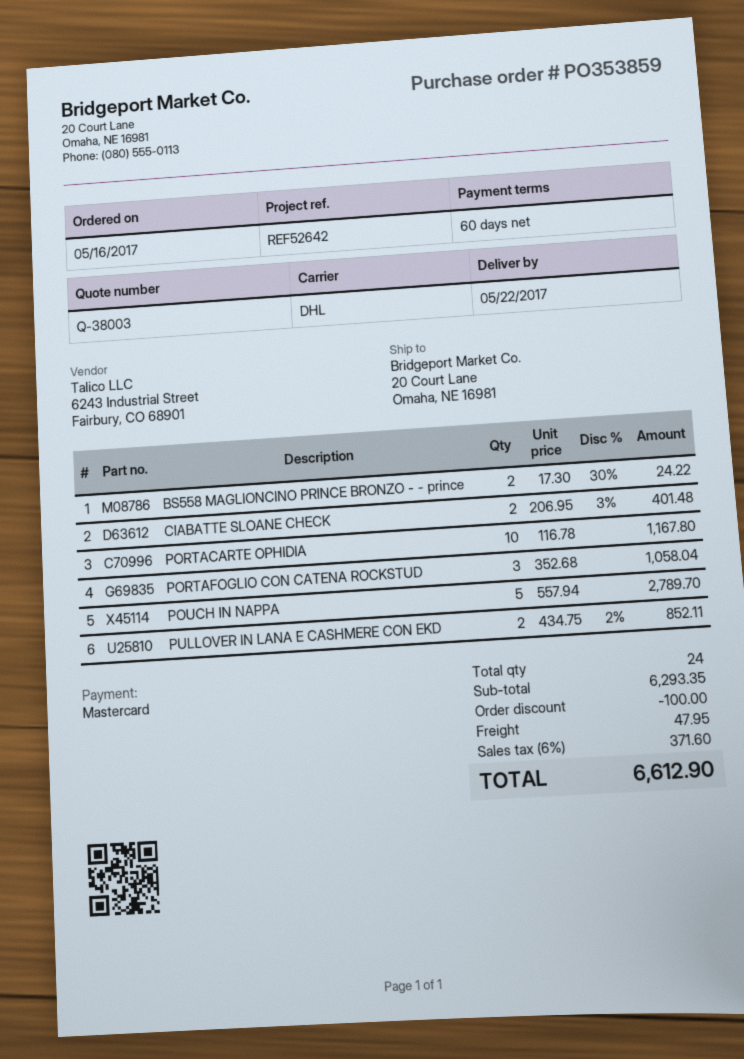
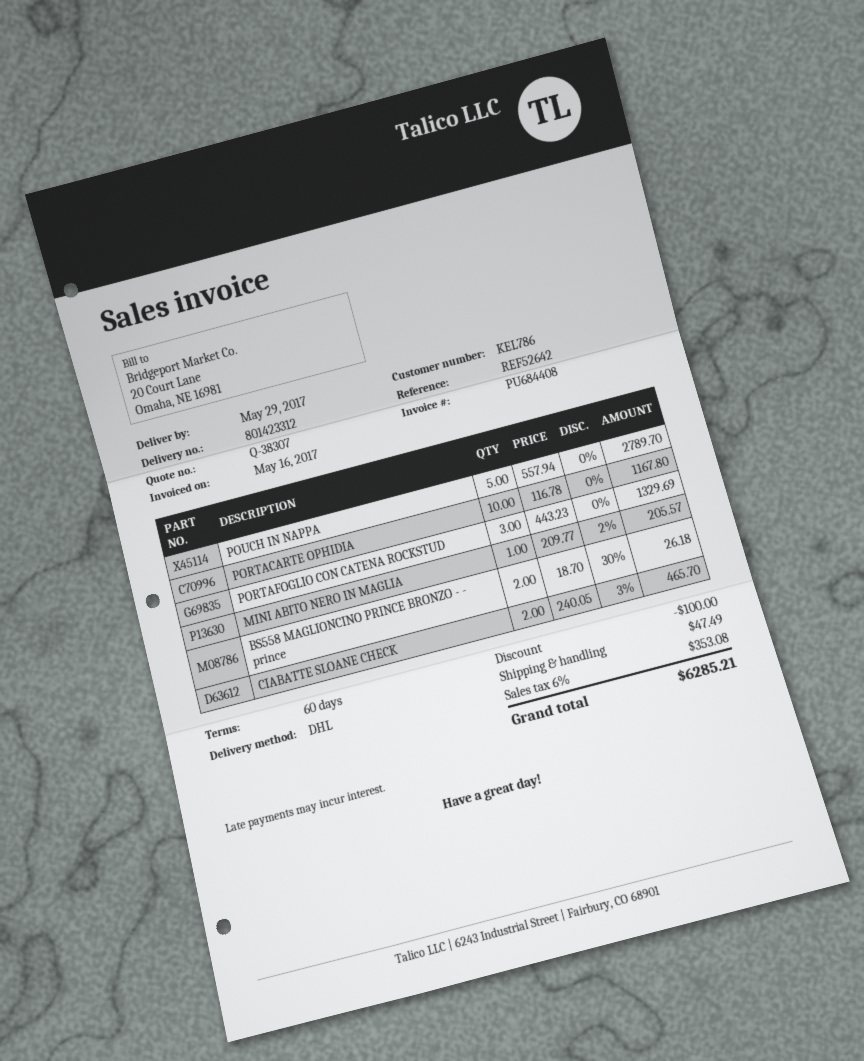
quote number: Q-38003 -> Q-38307
delivery date: 2017-05-22 -> 2017-05-29
BS558 MAGLIONCINO PRINCE BRONZO - - prince: 2 x 17.30 - 30% = 24.22 -> 2 x 18.70 - 30% = 26.18
CIABATTE SLOANE CHECK: 2 x 206.95 - 3% = 401.48 -> 2 x 240.05 - 3% = 465.70
PORTAFOGLIO CON CATENA ROCKSTUD: 3 x 352.68 = 1058.04 -> 3 x 443.23 = 1329.69
PULLOVER IN LANA E CASHMERE CON EKD: 2 x 434.75 - 2% = 852.11 -> none
MINI ABITO NERO IN MAGLIA: none -> 1 x 209.77 - 2% = 205.57
shipping: 47.95 -> 47.49
tax: 6% = 371.60 -> 6% = 353.08
total: 6612.90 -> 6285.21

